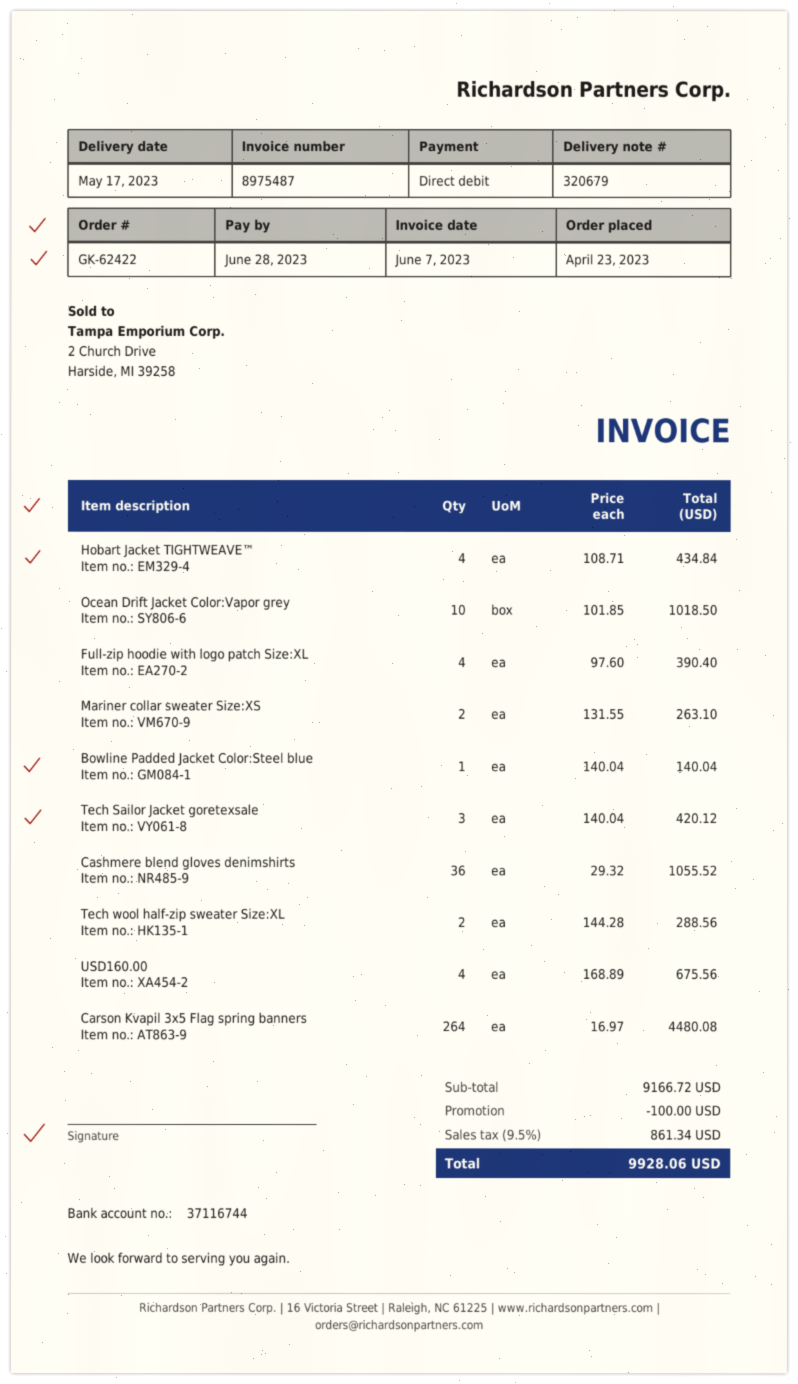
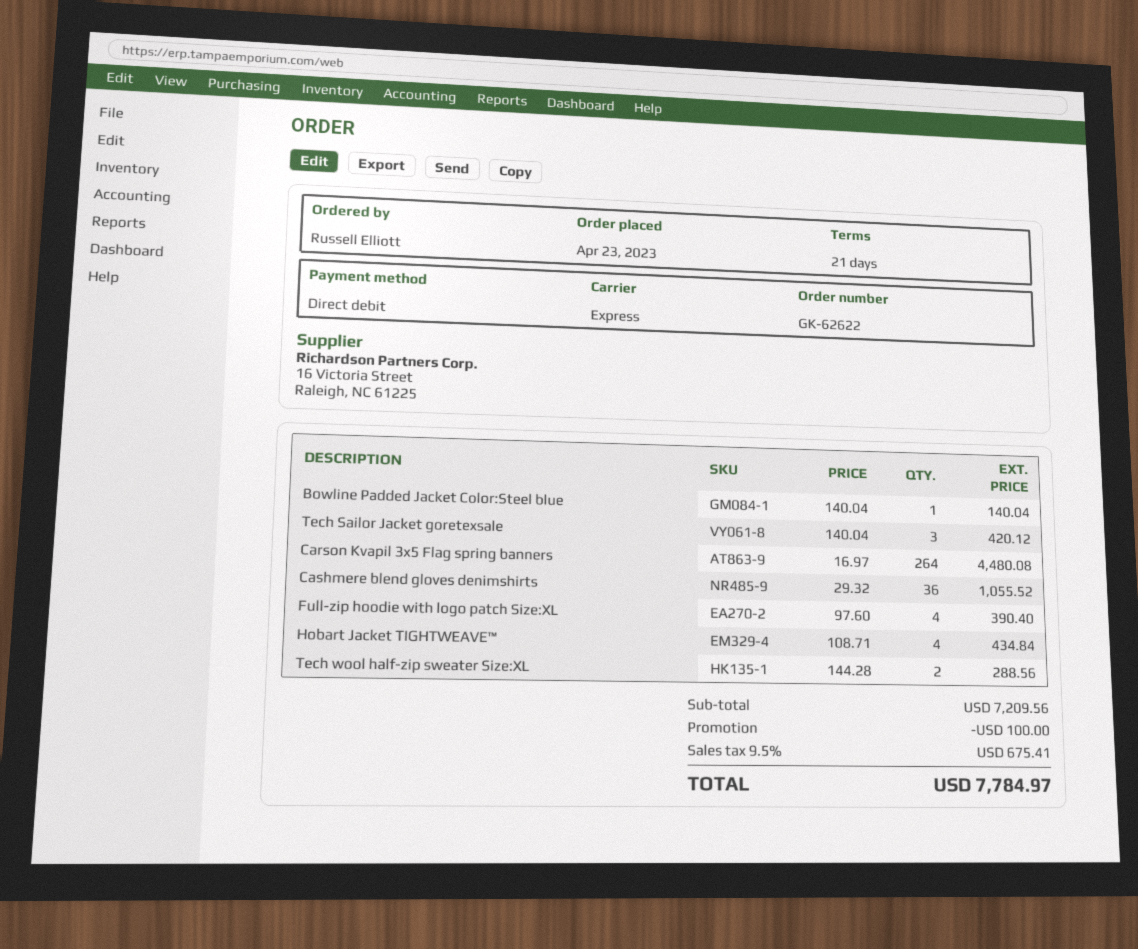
order number: GK-62422 -> GK-62622
Ocean Drift Jacket Color:Vapor grey: 10 x 101.85 = 1018.50 -> none
Mariner collar sweater Size:XS: 2 x 131.55 = 263.10 -> none
USD160.00: 4 x 168.89 = 675.56 -> none
subtotal: 9166.72 -> 7209.56
tax: 9.5% = 861.34 -> 9.5% = 675.41
total: 9928.06 -> 7784.97

